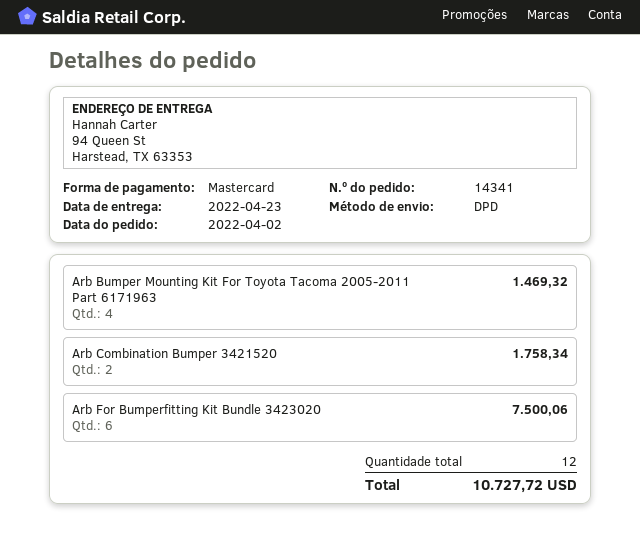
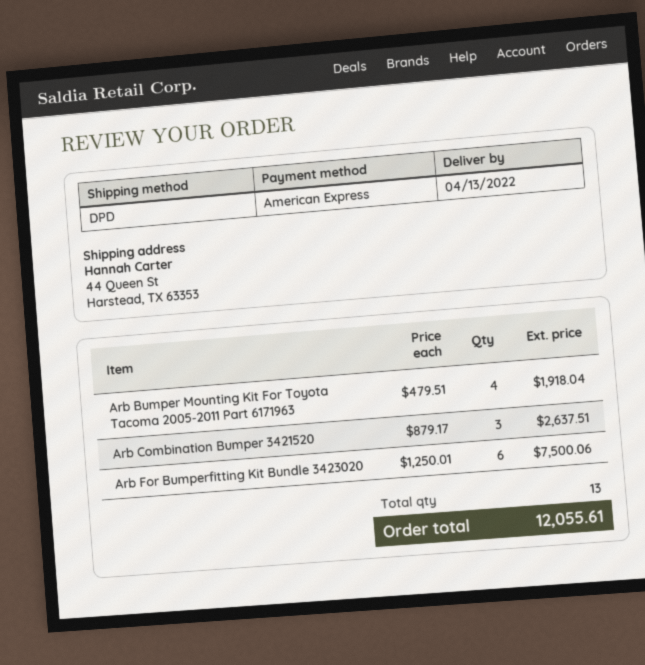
delivery date: 2022-04-23 -> 2022-04-13
payment method: Mastercard -> American Express
ship to: 94 Queen St, Harstead, TX 63353 -> 44 Queen St, Harstead, TX 63353
Arb Bumper Mounting Kit For Toyota Tacoma 2005-2011 Part 6171963: 4 for 1469.32 -> 4 for 1918.04
Arb Combination Bumper 3421520: 2 for 1758.34 -> 3 for 2637.51
total quantity: 12 -> 13
total: 10727.72 -> 12055.61

